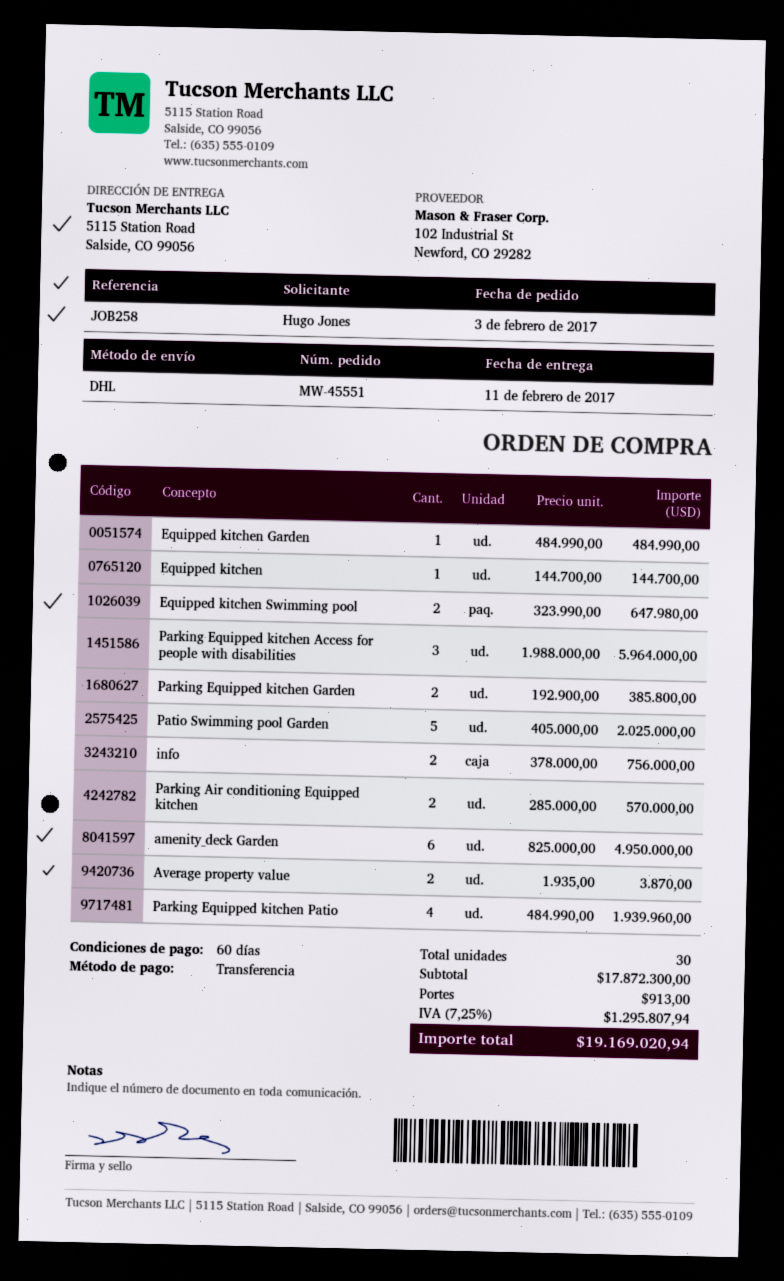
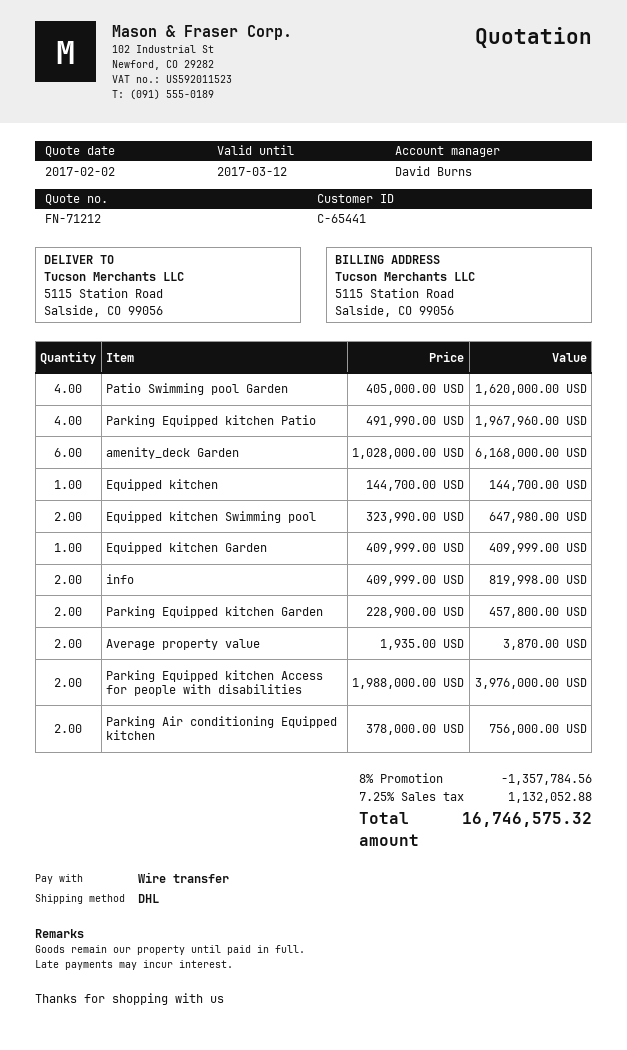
Equipped kitchen Garden: 1 x 484990.00 = 484990.00 -> 1 x 409999.00 = 409999.00
Parking Equipped kitchen Access for people with disabilities: 3 x 1988000.00 = 5964000.00 -> 2 x 1988000.00 = 3976000.00
Parking Equipped kitchen Garden: 2 x 192900.00 = 385800.00 -> 2 x 228900.00 = 457800.00
Patio Swimming pool Garden: 5 x 405000.00 = 2025000.00 -> 4 x 405000.00 = 1620000.00
info: 2 x 378000.00 = 756000.00 -> 2 x 409999.00 = 819998.00
Parking Air conditioning Equipped kitchen: 2 x 285000.00 = 570000.00 -> 2 x 378000.00 = 756000.00
amenity_deck Garden: 6 x 825000.00 = 4950000.00 -> 6 x 1028000.00 = 6168000.00
Parking Equipped kitchen Patio: 4 x 484990.00 = 1939960.00 -> 4 x 491990.00 = 1967960.00
discount: none -> 8% = 1357784.56
shipping: 913.00 -> none
tax: 7.25% = 1295807.94 -> 7.25% = 1132052.88
total: 19169020.94 -> 16746575.32

